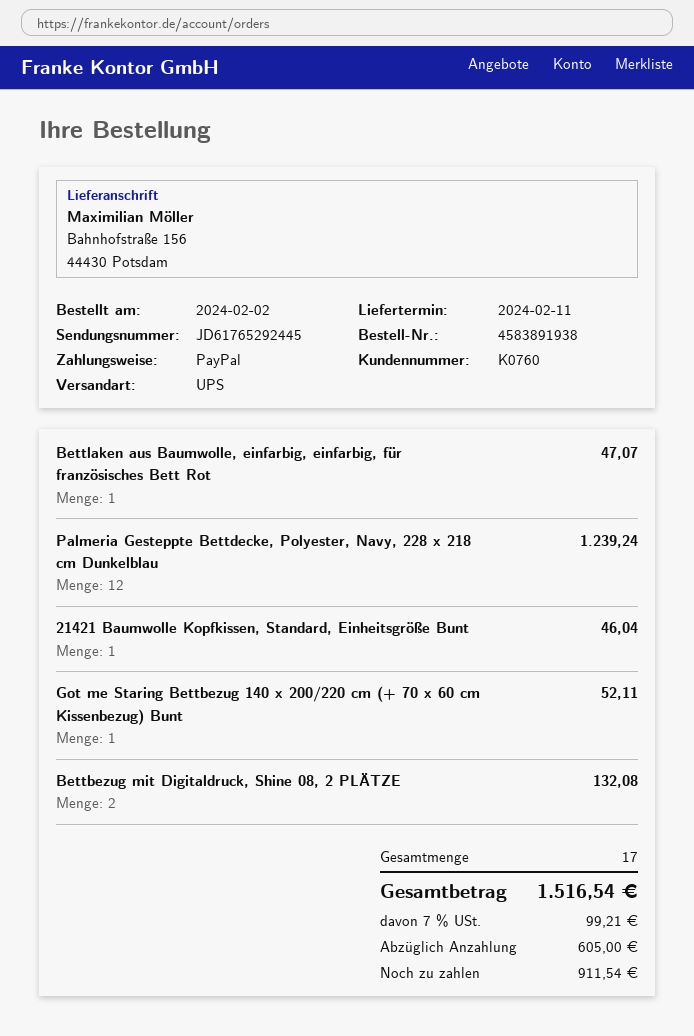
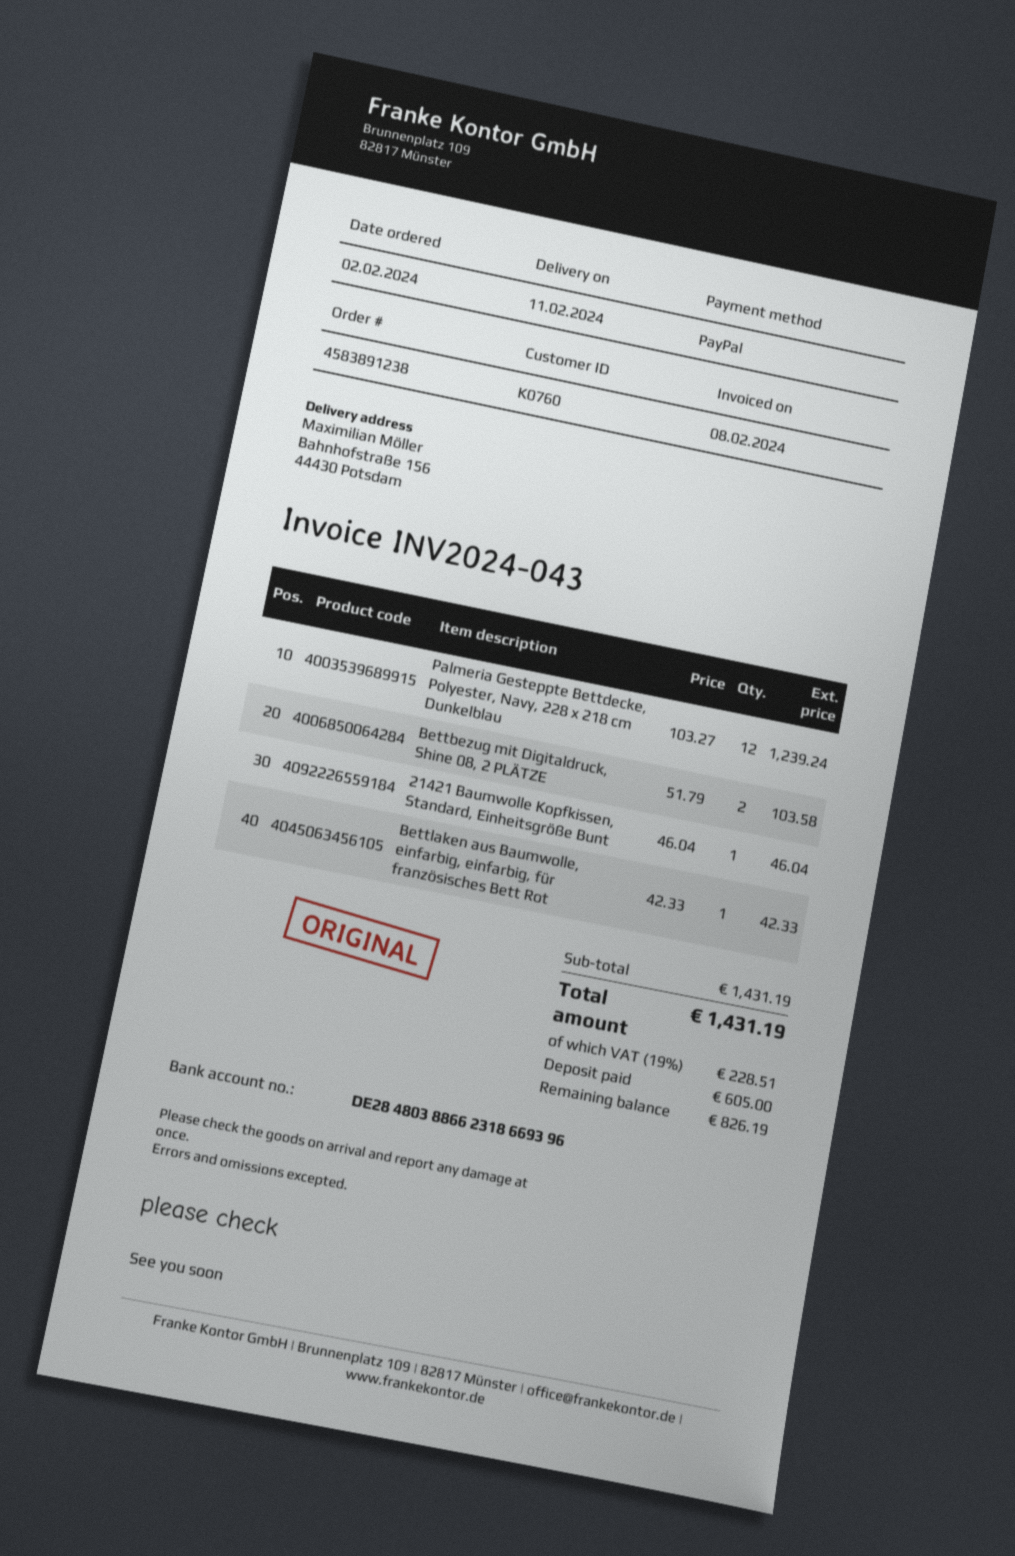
order number: 4583891938 -> 4583891238
Bettlaken aus Baumwolle, einfarbig, einfarbig, für französisches Bett Rot: 1 for 47.07 -> 1 for 42.33
Got me Staring Bettbezug 140 x 200/220 cm (+ 70 x 60 cm Kissenbezug) Bunt: 1 for 52.11 -> none
Bettbezug mit Digitaldruck, Shine 08, 2 PLÄTZE: 2 for 132.08 -> 2 for 103.58
tax: 7% = 99.21 -> 19% = 228.51
total: 1516.54 -> 1431.19
balance: 911.54 -> 826.19

